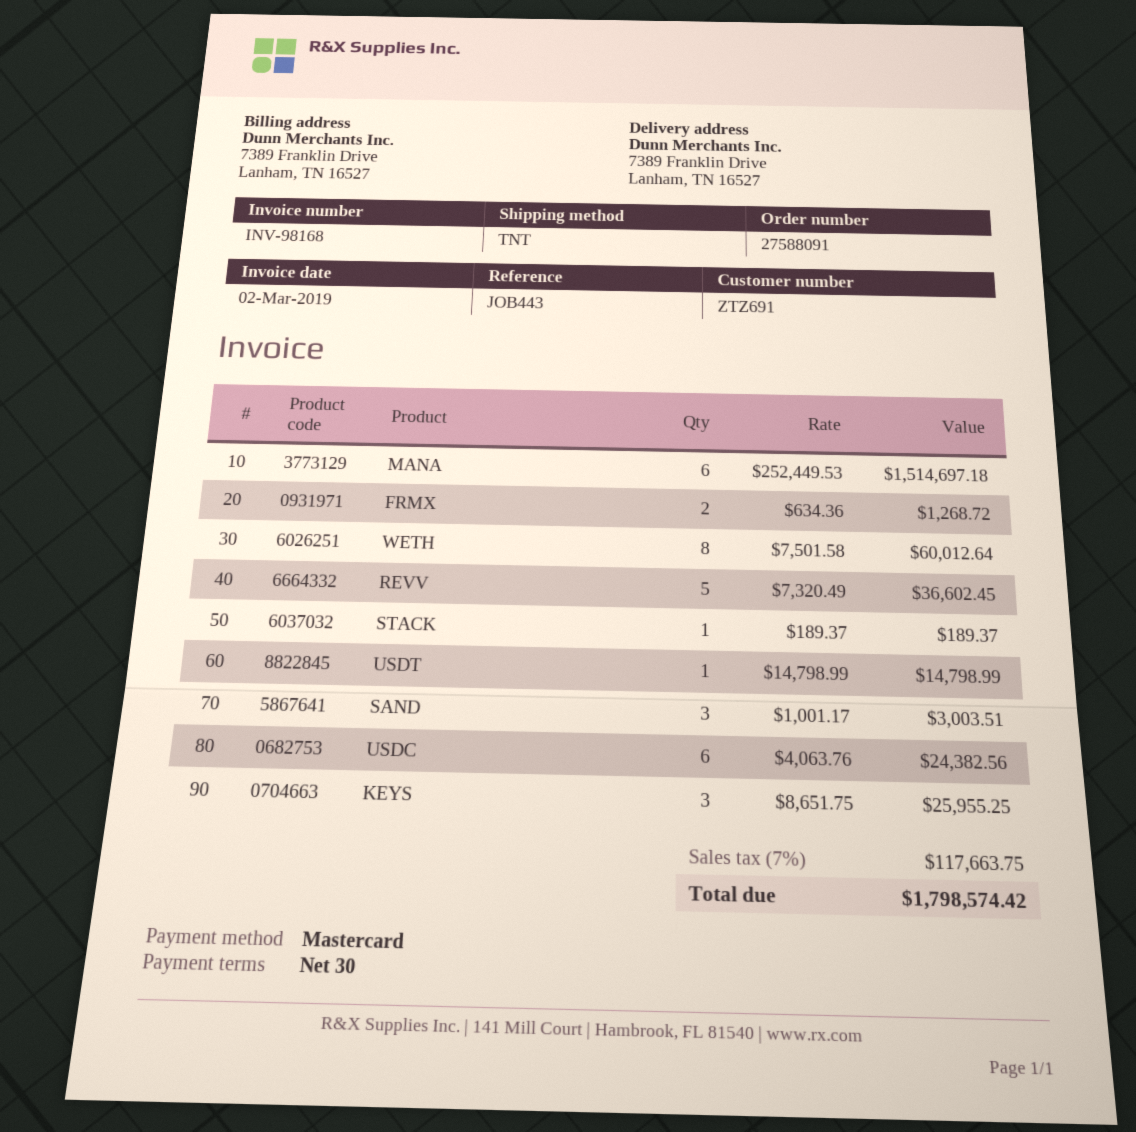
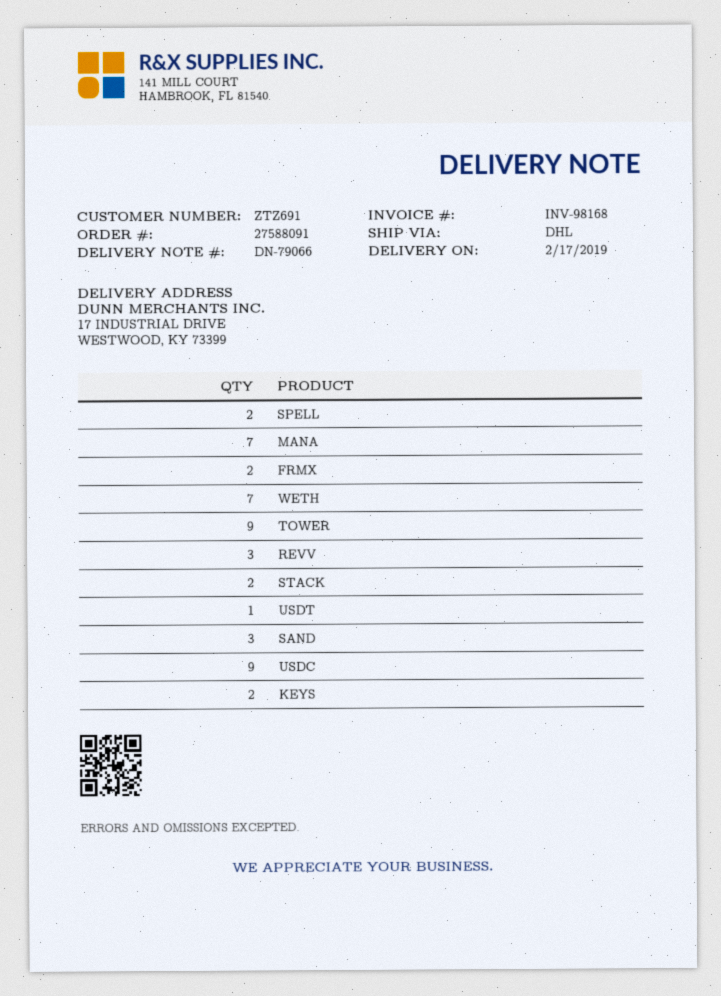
shipping method: TNT -> DHL
ship to: 7389 Franklin Drive, Lanham, TN 16527 -> 17 INDUSTRIAL DRIVE, WESTWOOD, KY 73399
MANA: 6 -> 7
WETH: 8 -> 7
REVV: 5 -> 3
STACK: 1 -> 2
USDC: 6 -> 9
KEYS: 3 -> 2
SPELL: none -> 2
TOWER: none -> 9

